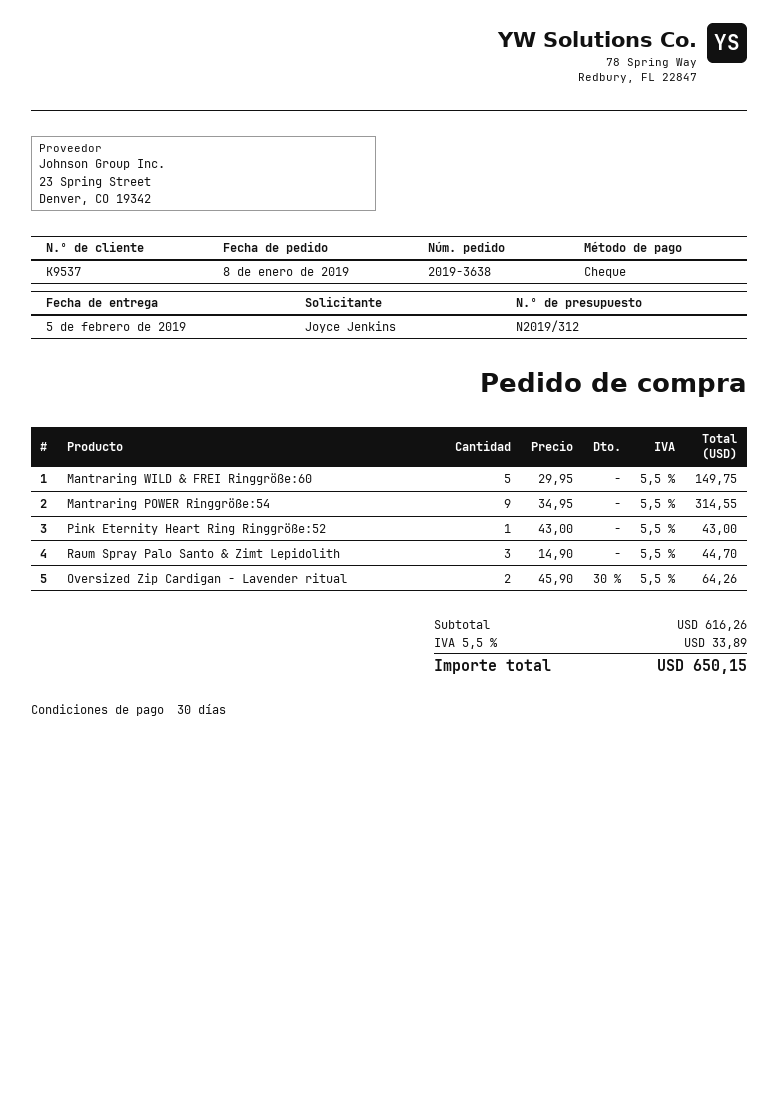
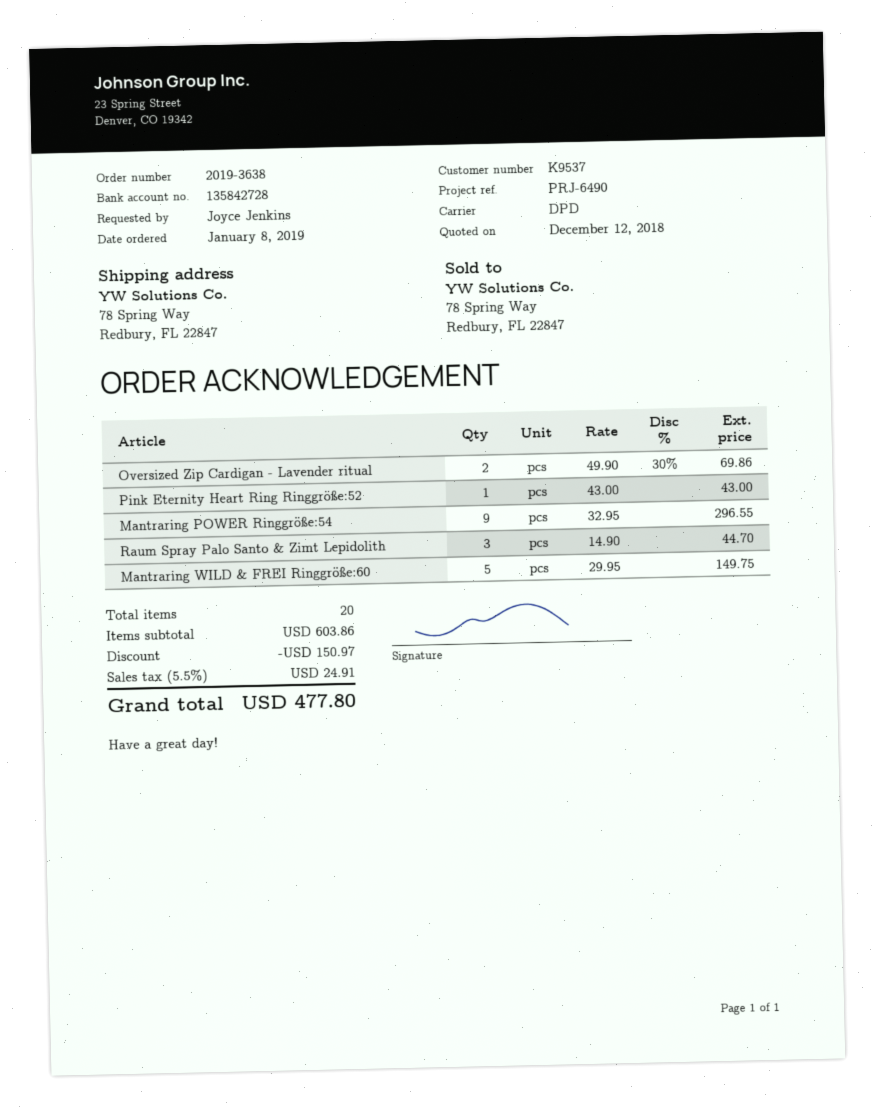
Mantraring POWER Ringgröße:54: 9 x 34.95 = 314.55 -> 9 x 32.95 = 296.55
Oversized Zip Cardigan - Lavender ritual: 2 x 45.90 - 30% = 64.26 -> 2 x 49.90 - 30% = 69.86
subtotal: 616.26 -> 603.86
discount: none -> 150.97
tax: 5.5% = 33.89 -> 5.5% = 24.91
total: 650.15 -> 477.80

